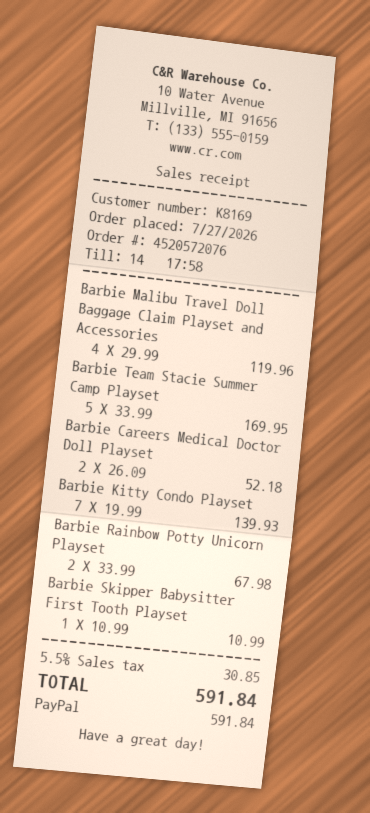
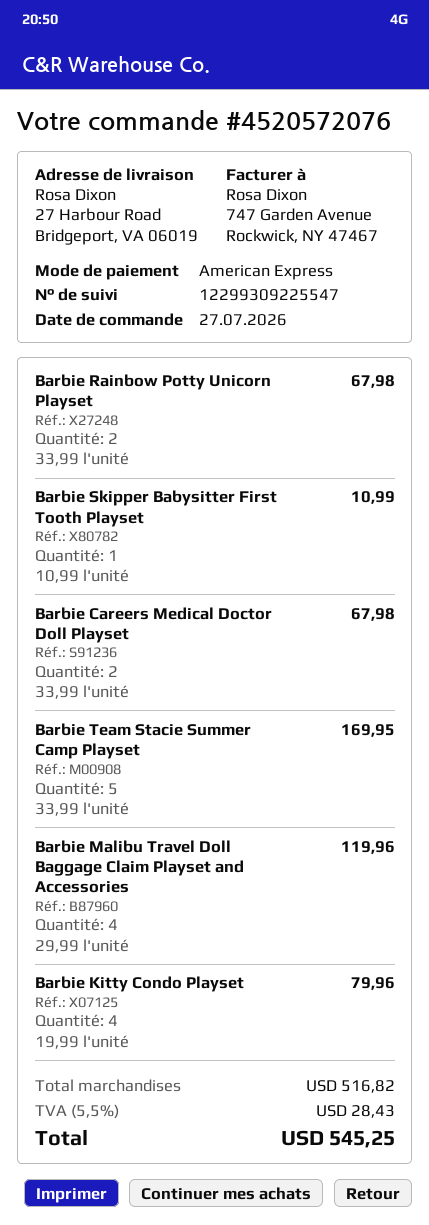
payment method: PayPal -> American Express
Barbie Careers Medical Doctor Doll Playset: 2 x 26.09 = 52.18 -> 2 x 33.99 = 67.98
Barbie Kitty Condo Playset: 7 x 19.99 = 139.93 -> 4 x 19.99 = 79.96
tax: 5.5% = 30.85 -> 5.5% = 28.43
total: 591.84 -> 545.25

